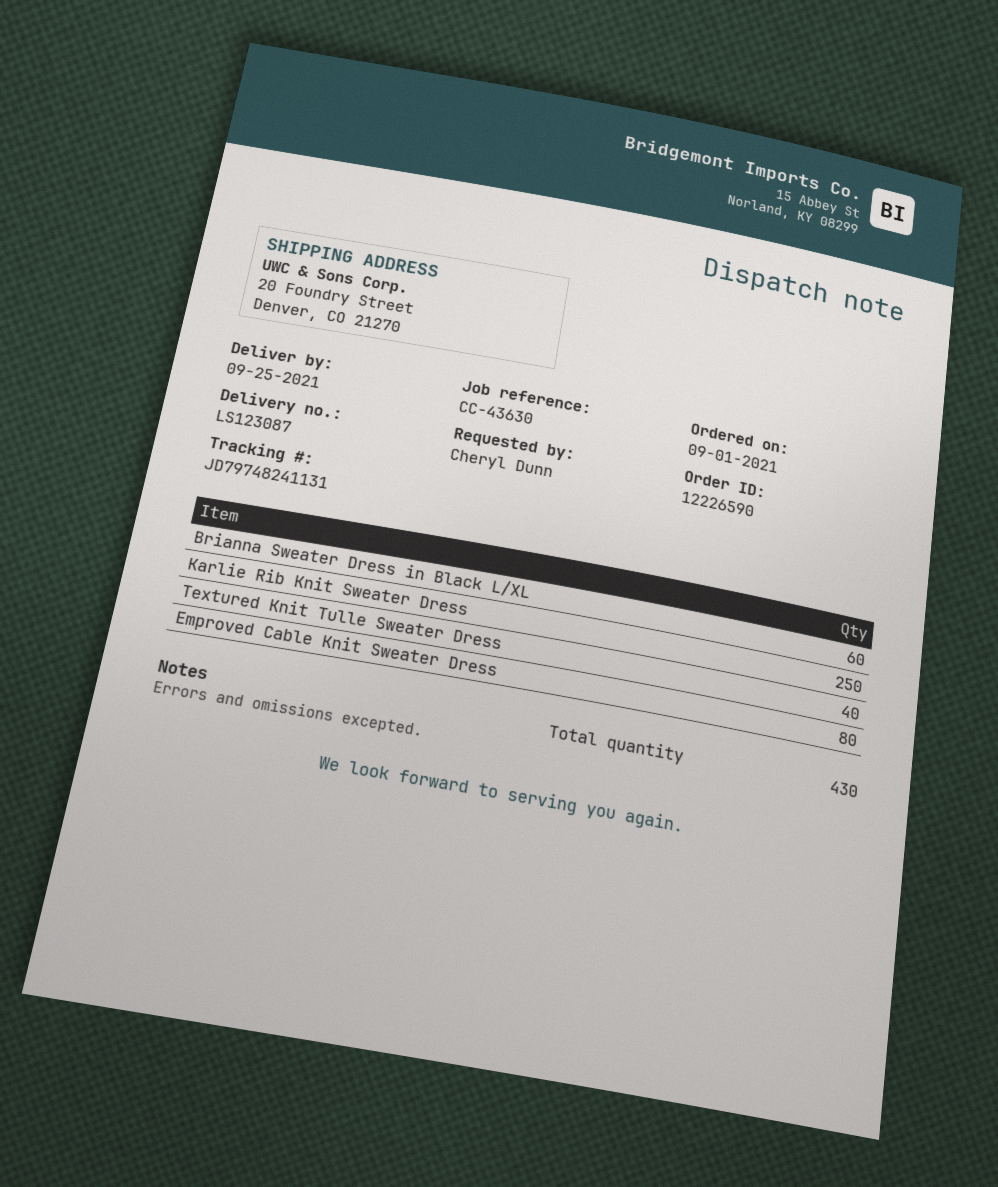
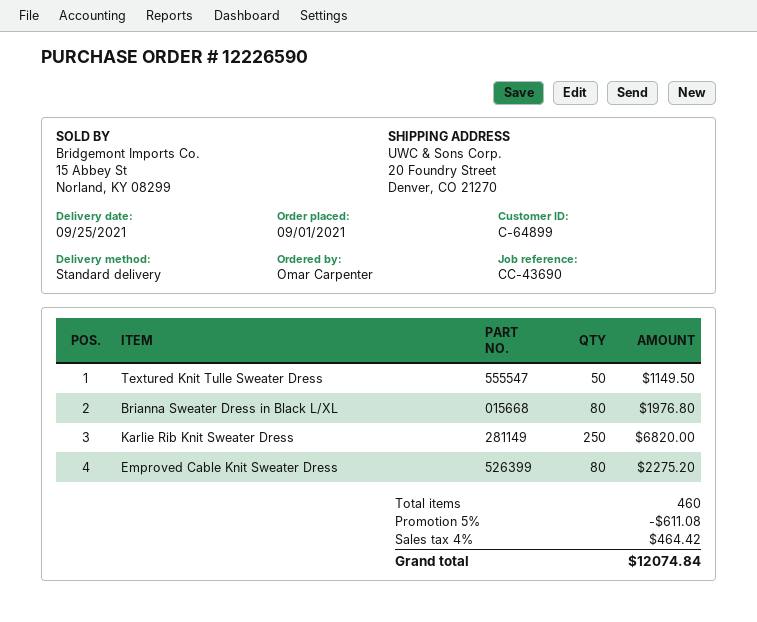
reference: CC-43630 -> CC-43690
ordered by: Cheryl Dunn -> Omar Carpenter
Brianna Sweater Dress in Black L/XL: 60 -> 80
Textured Knit Tulle Sweater Dress: 40 -> 50
total quantity: 430 -> 460

